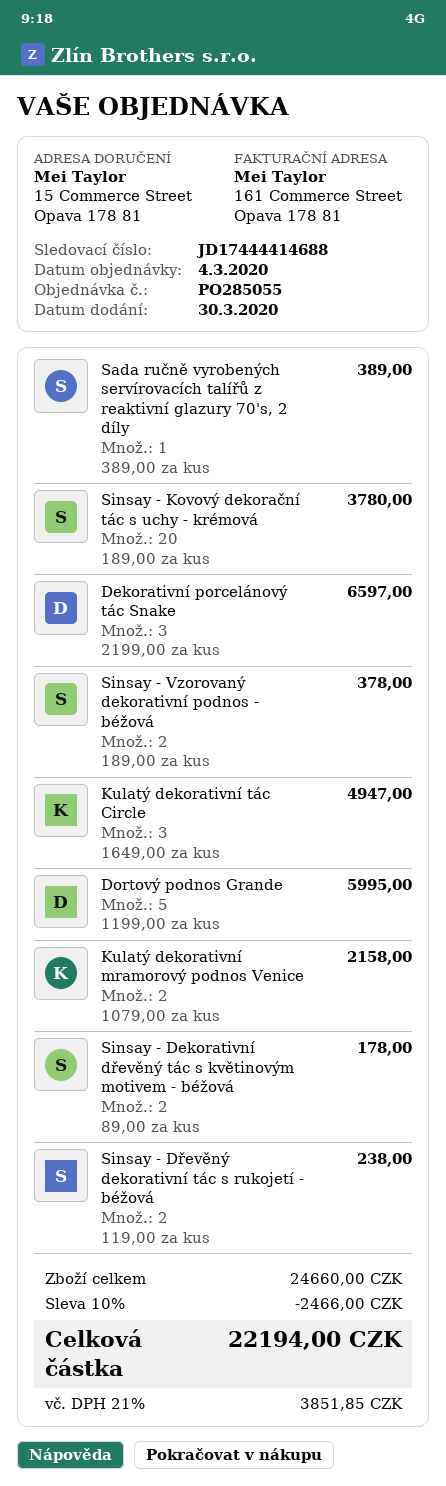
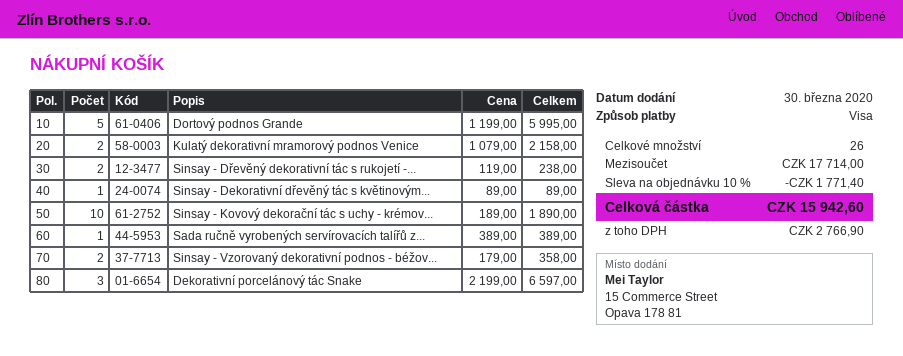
Sinsay - Kovový dekorační tác s uchy - krémová: 20 x 189.00 = 3780.00 -> 10 x 189.00 = 1890.00
Sinsay - Vzorovaný dekorativní podnos - béžová: 2 x 189.00 = 378.00 -> 2 x 179.00 = 358.00
Kulatý dekorativní tác Circle: 3 x 1649.00 = 4947.00 -> none
Sinsay - Dekorativní dřevěný tác s květinovým motivem - béžová: 2 x 89.00 = 178.00 -> 1 x 89.00 = 89.00
subtotal: 24660.00 -> 17714.00
discount: 10% = 2466.00 -> 10% = 1771.40
tax: 3851.85 -> 2766.90
total: 22194.00 -> 15942.60

